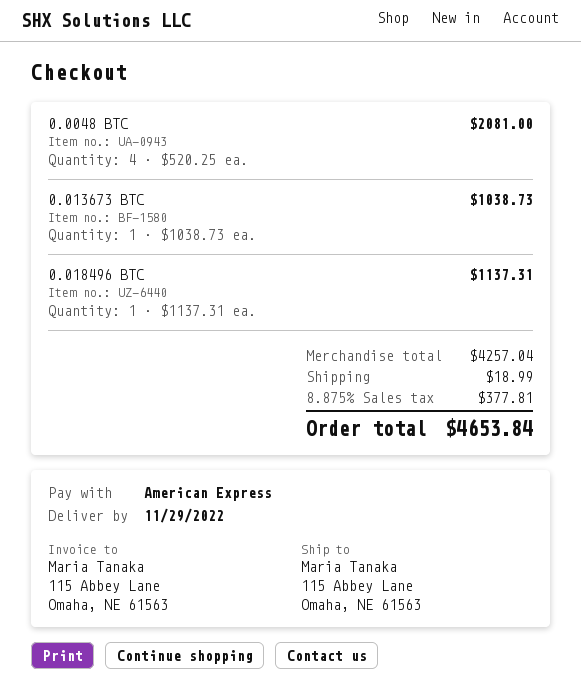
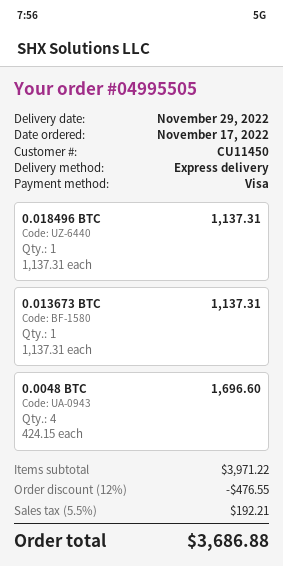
payment method: American Express -> Visa
0.0048 BTC: 4 x 520.25 = 2081.00 -> 4 x 424.15 = 1696.60
0.013673 BTC: 1 x 1038.73 = 1038.73 -> 1 x 1137.31 = 1137.31
subtotal: 4257.04 -> 3971.22
discount: none -> 12% = 476.55
shipping: 18.99 -> none
tax: 8.875% = 377.81 -> 5.5% = 192.21
total: 4653.84 -> 3686.88

